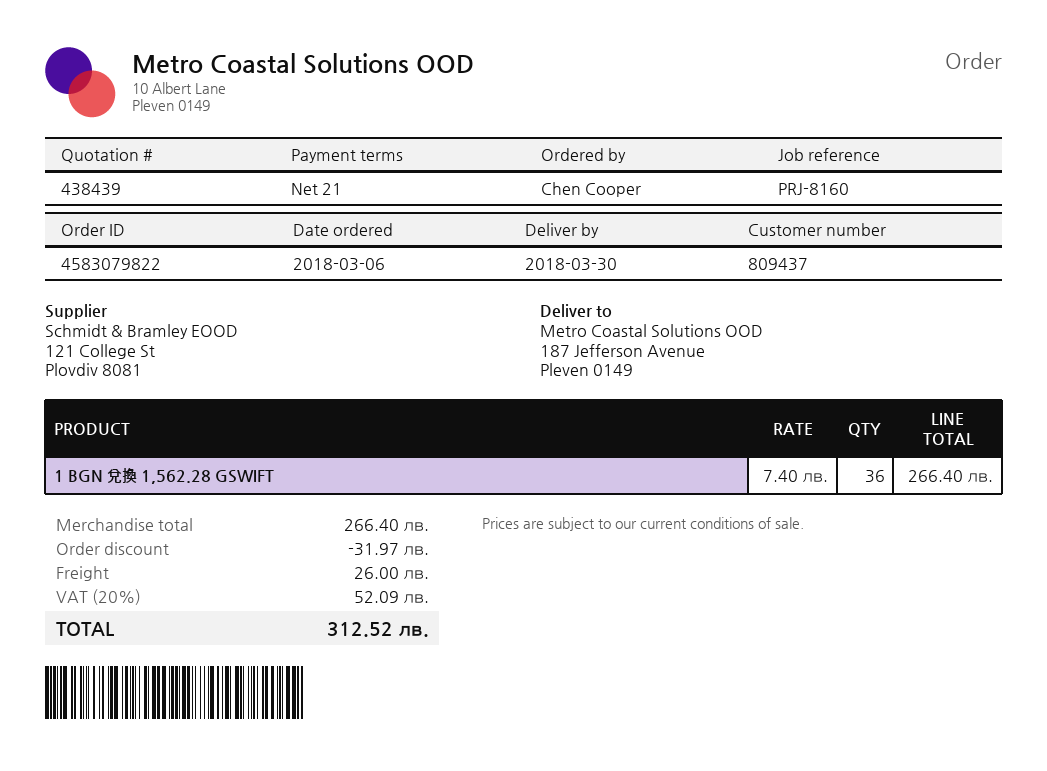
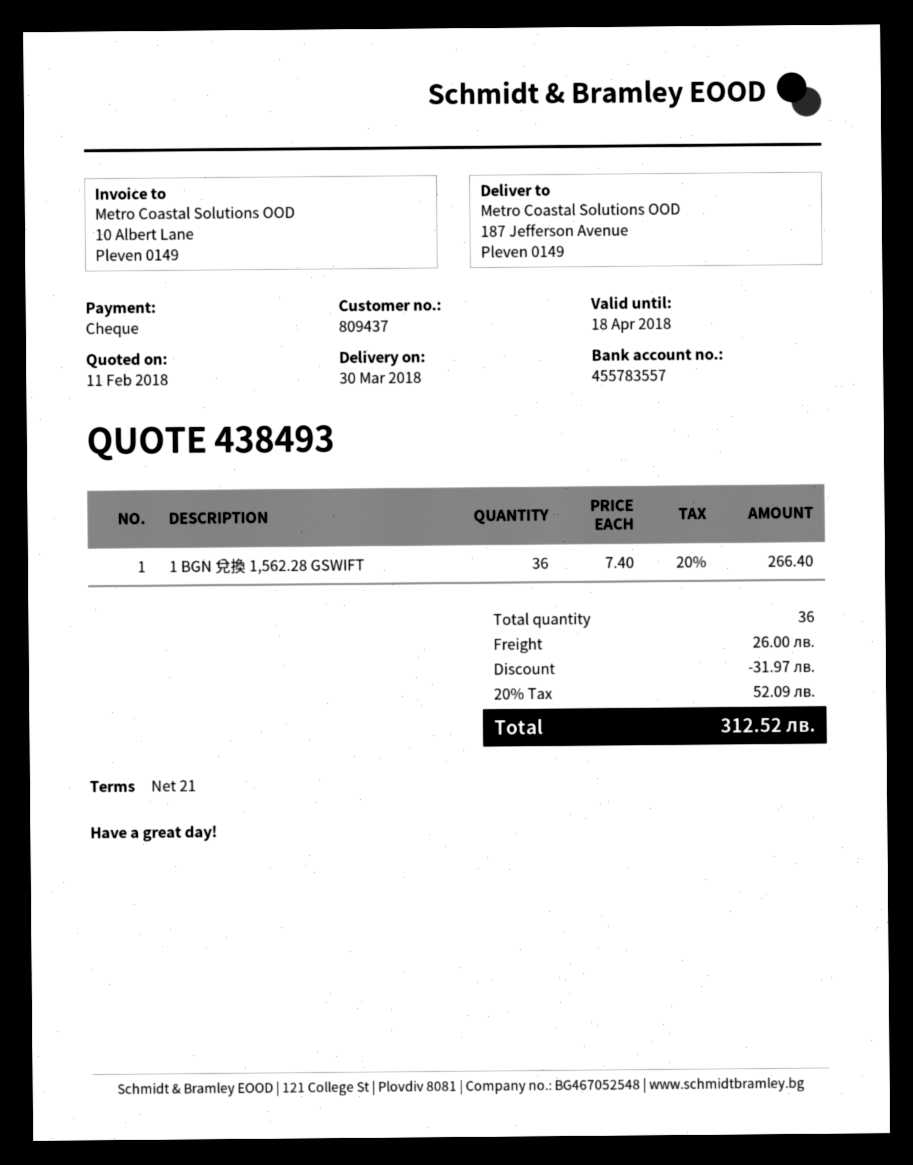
quote number: 438439 -> 438493

